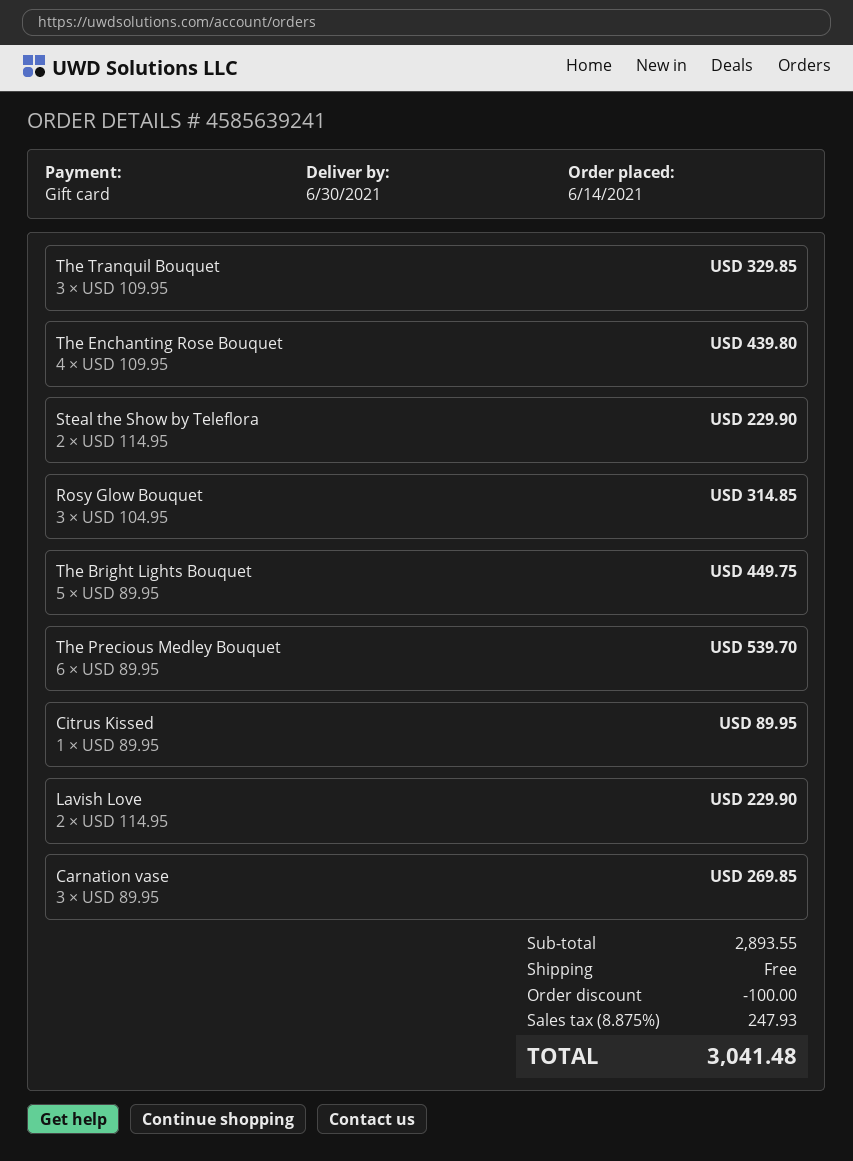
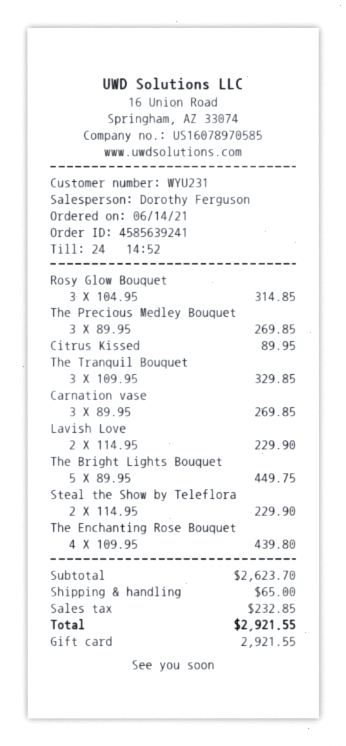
The Precious Medley Bouquet: 6 x 89.95 = 539.70 -> 3 x 89.95 = 269.85
subtotal: 2893.55 -> 2623.70
discount: 100.00 -> none
shipping: 0.00 -> 65.00
tax: 247.93 -> 232.85
total: 3041.48 -> 2921.55

